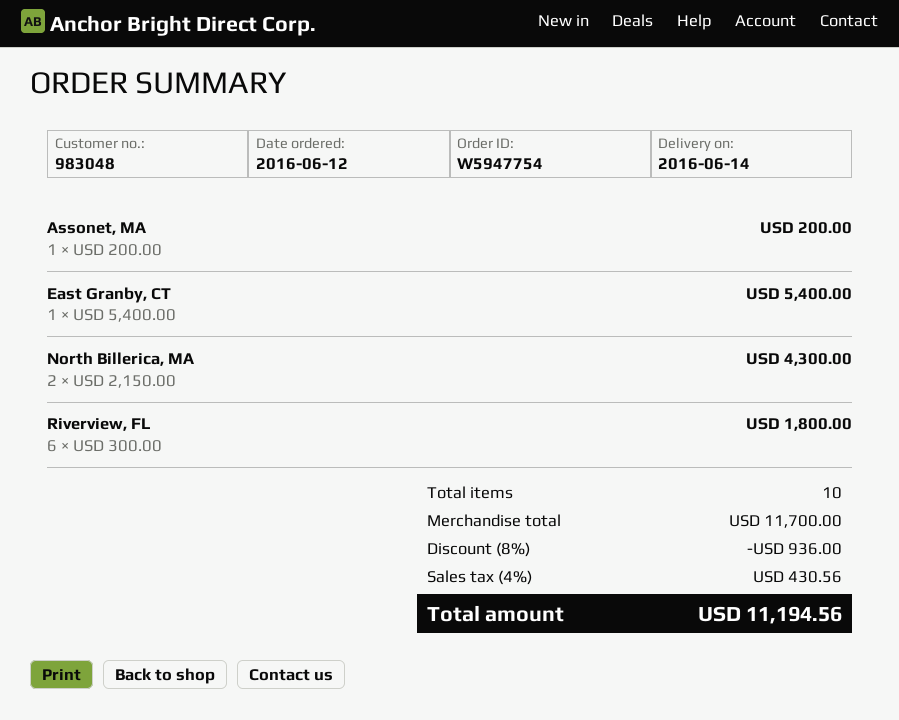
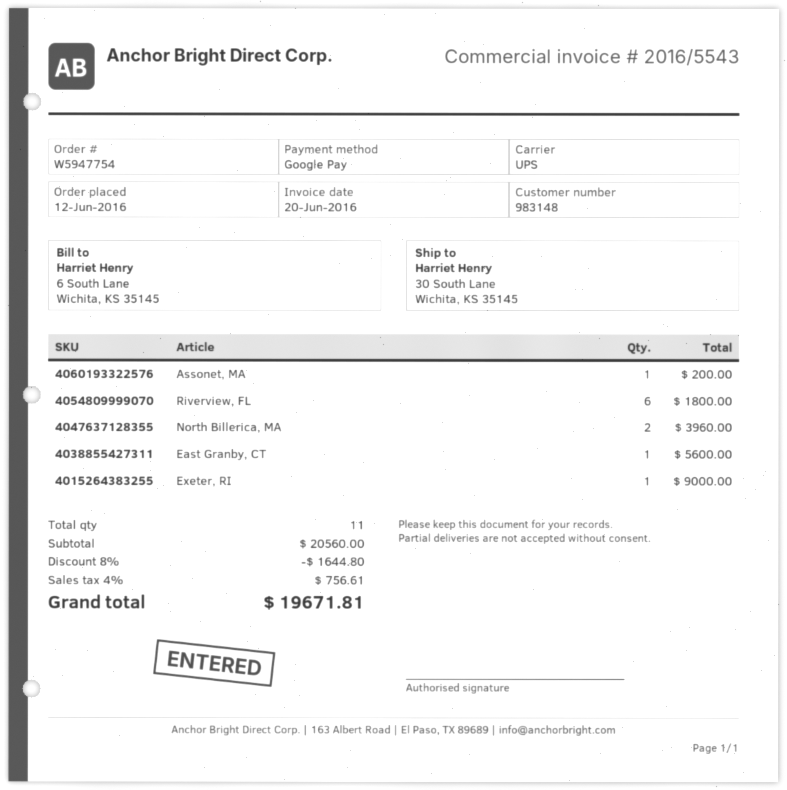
customer number: 983048 -> 983148
East Granby, CT: 1 for 5400.00 -> 1 for 5600.00
North Billerica, MA: 2 for 4300.00 -> 2 for 3960.00
Exeter, RI: none -> 1 for 9000.00
total quantity: 10 -> 11
subtotal: 11700.00 -> 20560.00
discount: 8% = 936.00 -> 8% = 1644.80
tax: 4% = 430.56 -> 4% = 756.61
total: 11194.56 -> 19671.81

